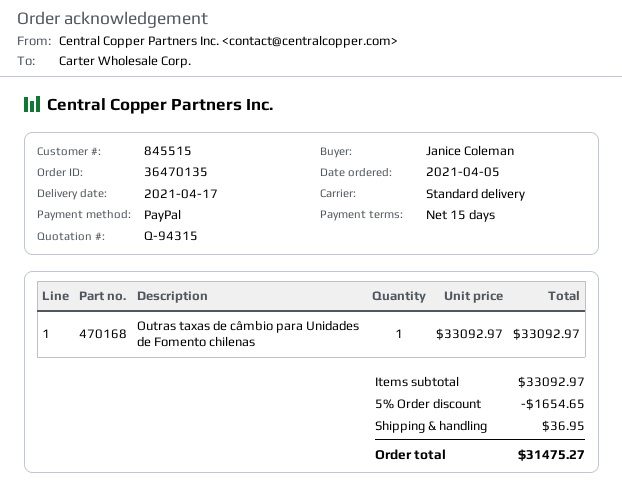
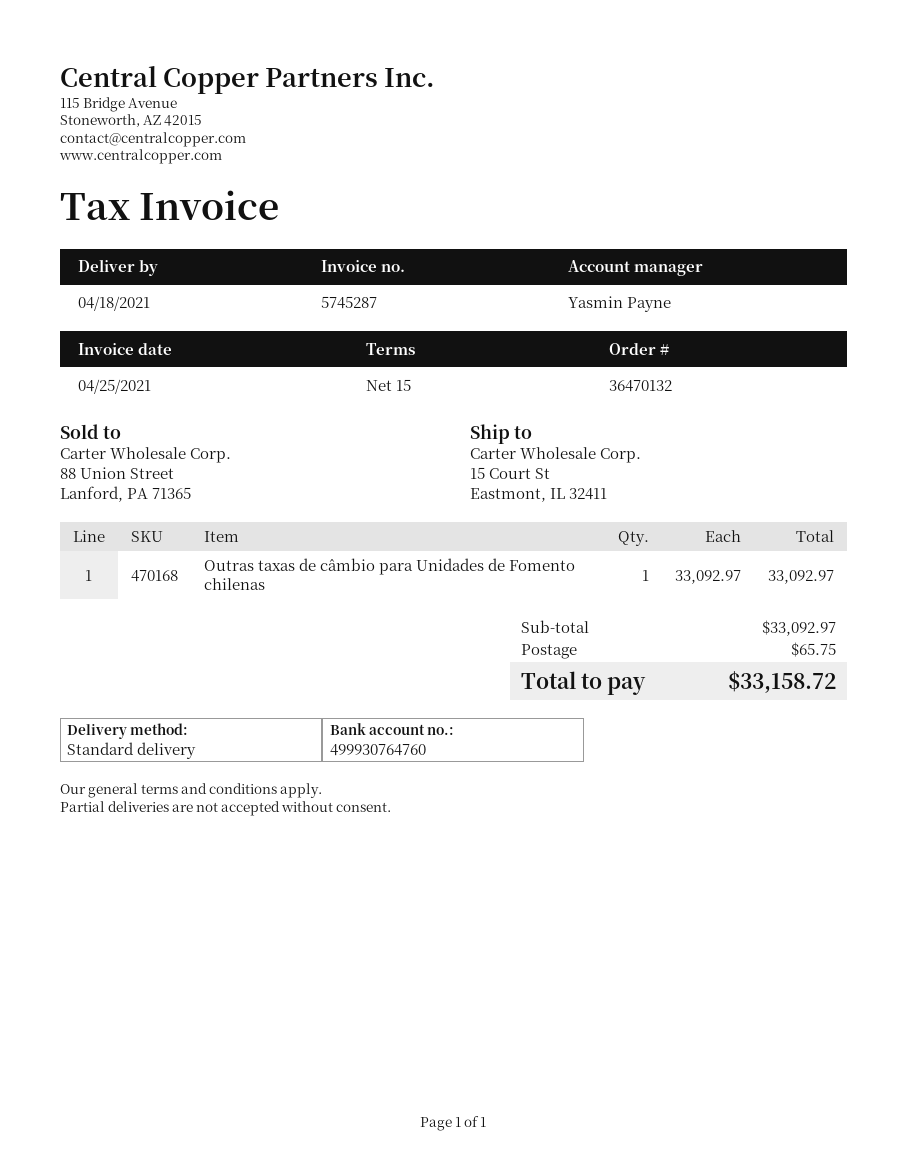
order number: 36470135 -> 36470132
delivery date: 2021-04-17 -> 2021-04-18
discount: 5% = 1654.65 -> none
shipping: 36.95 -> 65.75
total: 31475.27 -> 33158.72

